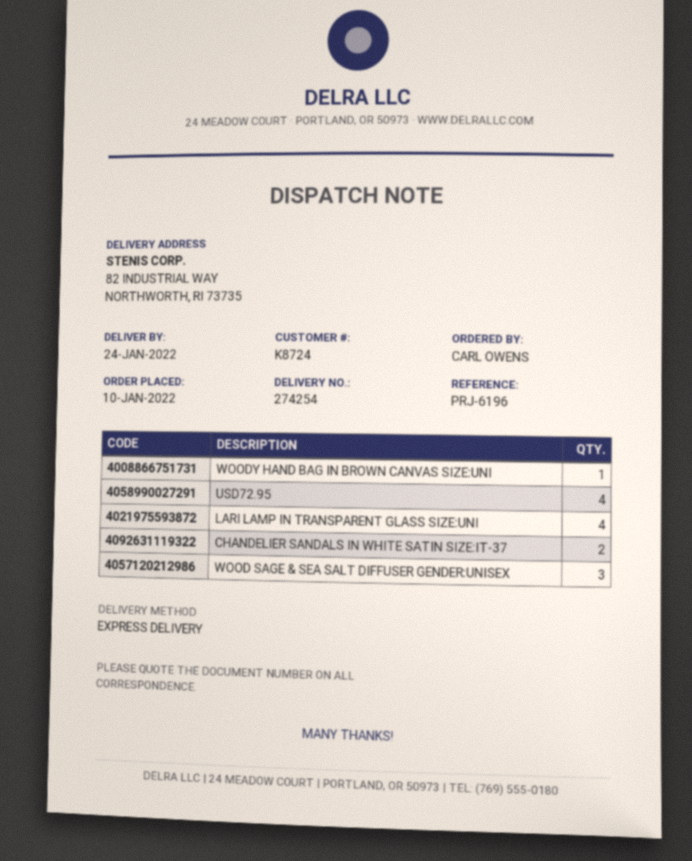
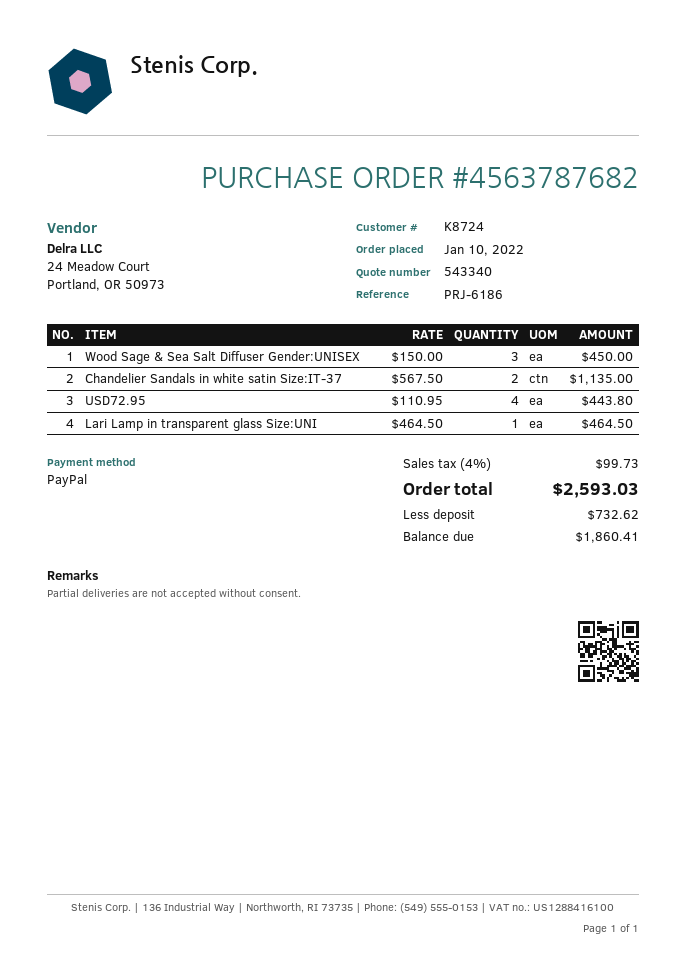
reference: PRJ-6196 -> PRJ-6186
WOODY HAND BAG IN BROWN CANVAS SIZE:UNI: 1 -> none
LARI LAMP IN TRANSPARENT GLASS SIZE:UNI: 4 -> 1

